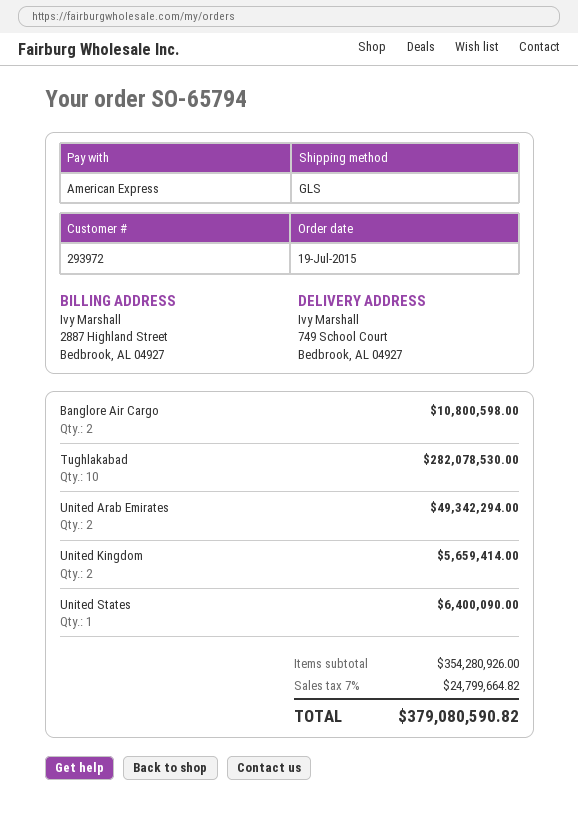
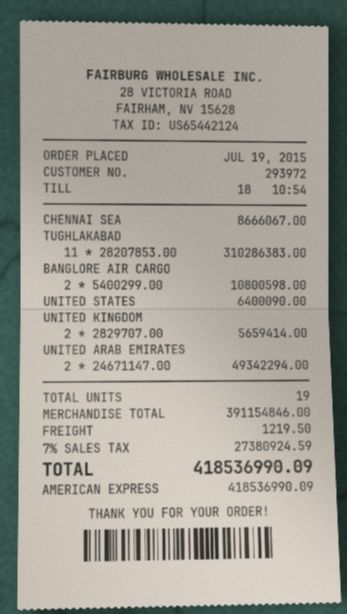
Tughlakabad: 10 for 282078530.00 -> 11 for 310286383.00
CHENNAI SEA: none -> 1 for 8666067.00
subtotal: 354280926.00 -> 391154846.00
shipping: none -> 1219.50
tax: 7% = 24799664.82 -> 7% = 27380924.59
total: 379080590.82 -> 418536990.09

